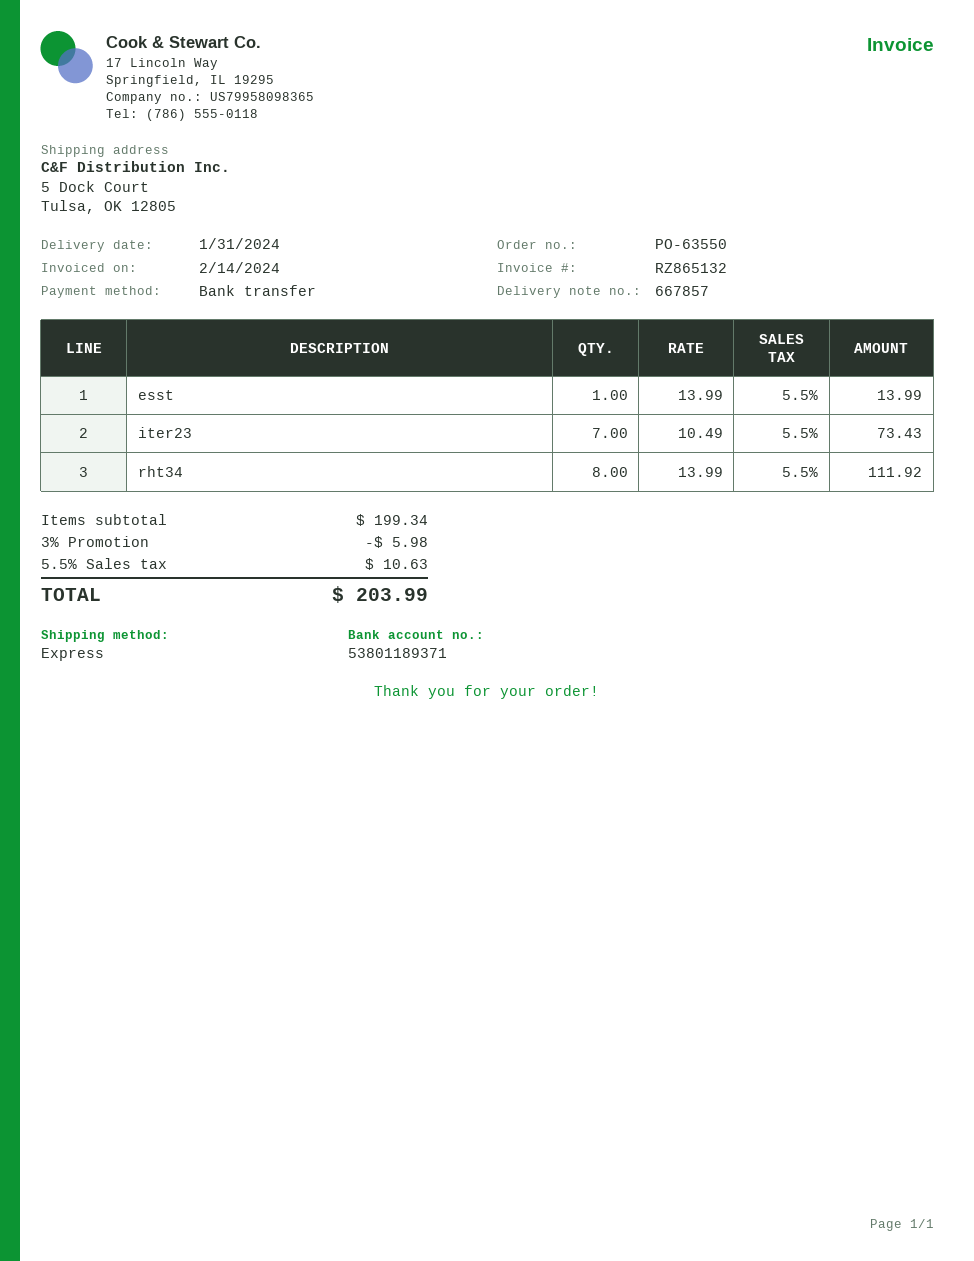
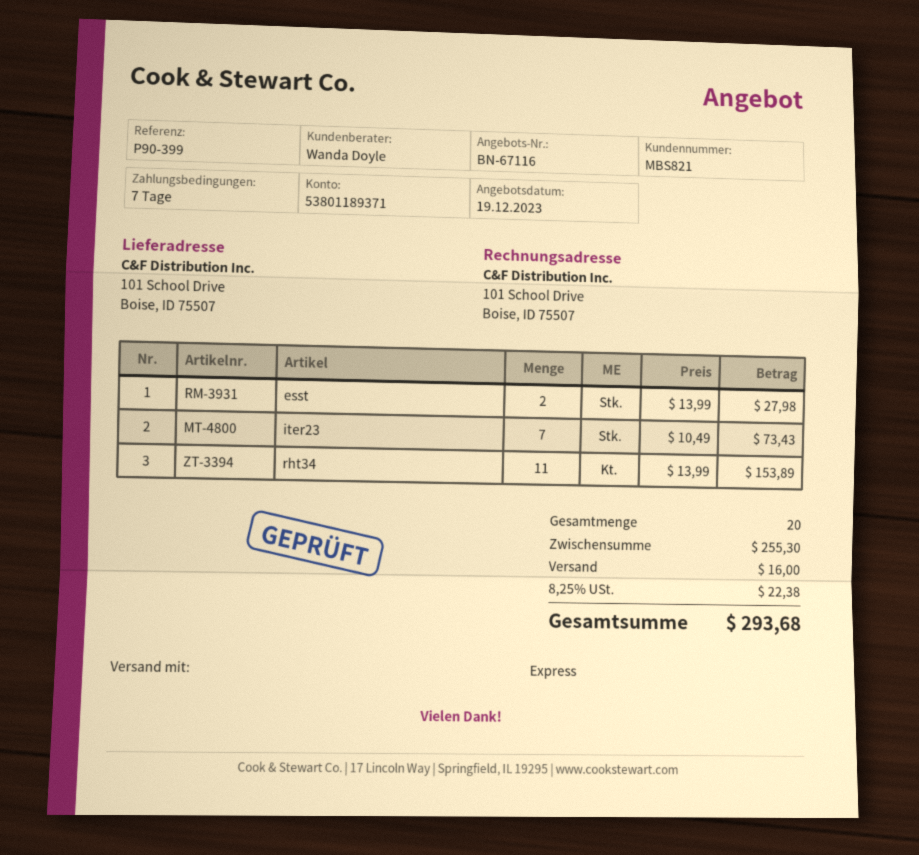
ship to: 5 Dock Court, Tulsa, OK 12805 -> 101 School Drive, Boise, ID 75507
esst: 1 x 13.99 = 13.99 -> 2 x 13.99 = 27.98
rht34: 8 x 13.99 = 111.92 -> 11 x 13.99 = 153.89
subtotal: 199.34 -> 255.30
discount: 3% = 5.98 -> none
shipping: none -> 16.00
tax: 5.5% = 10.63 -> 8.25% = 22.38
total: 203.99 -> 293.68

